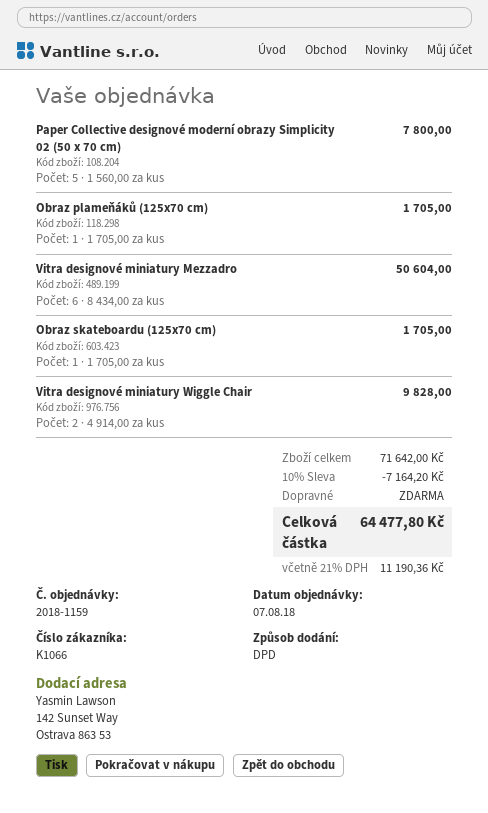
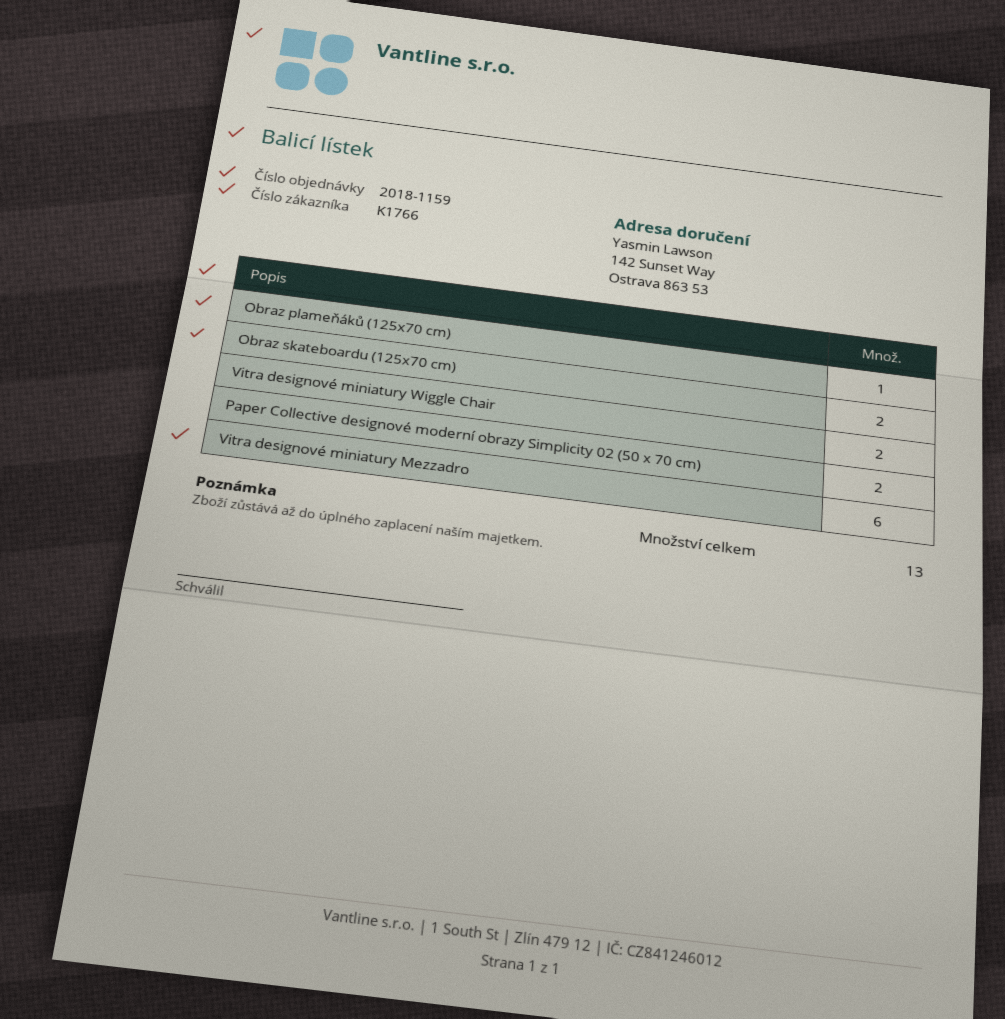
customer number: K1066 -> K1766
Paper Collective designové moderní obrazy Simplicity 02 (50 x 70 cm): 5 -> 2
Obraz skateboardu (125x70 cm): 1 -> 2

